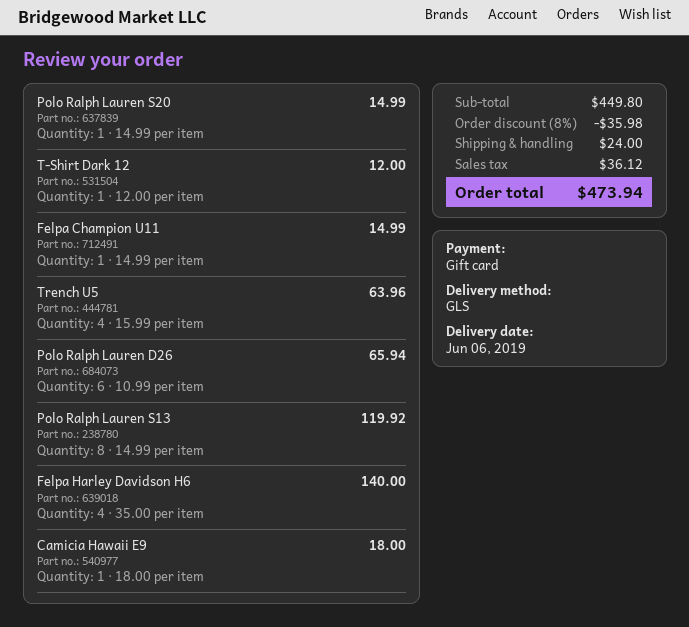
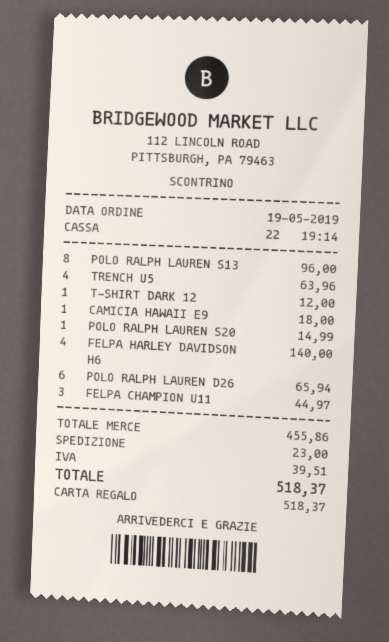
Felpa Champion U11: 1 for 14.99 -> 3 for 44.97
Polo Ralph Lauren S13: 8 for 119.92 -> 8 for 96.00
subtotal: 449.80 -> 455.86
discount: 8% = 35.98 -> none
shipping: 24.00 -> 23.00
tax: 36.12 -> 39.51
total: 473.94 -> 518.37

